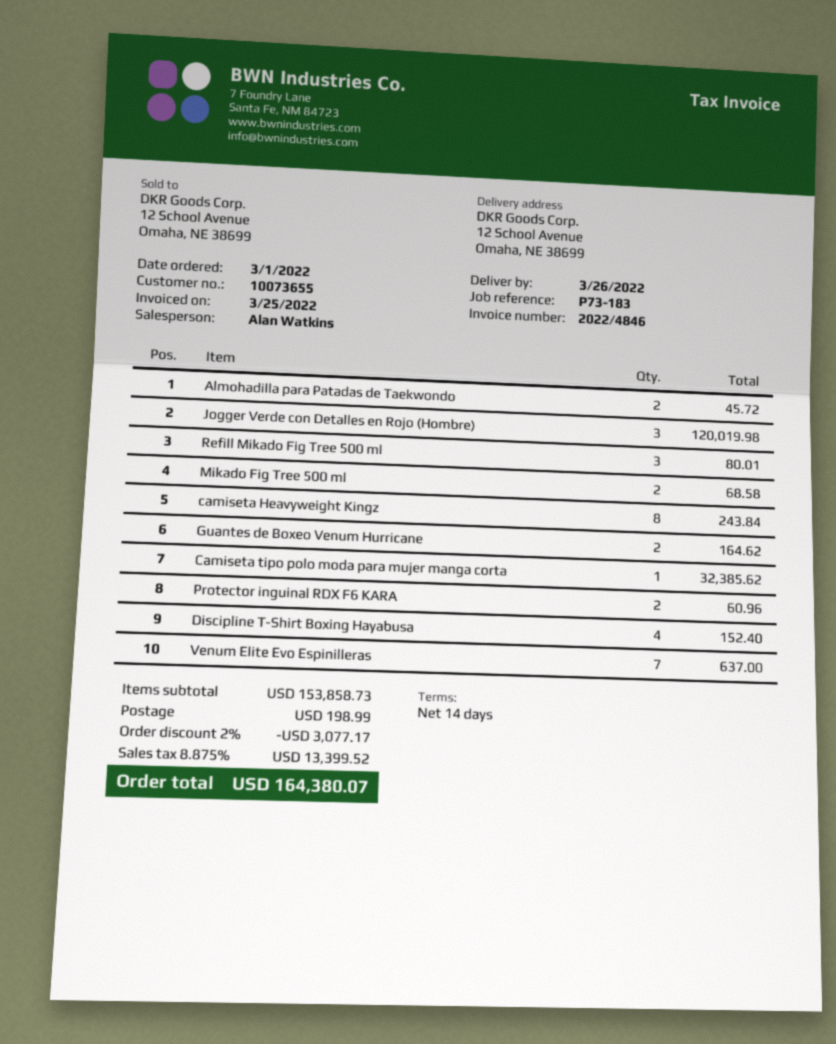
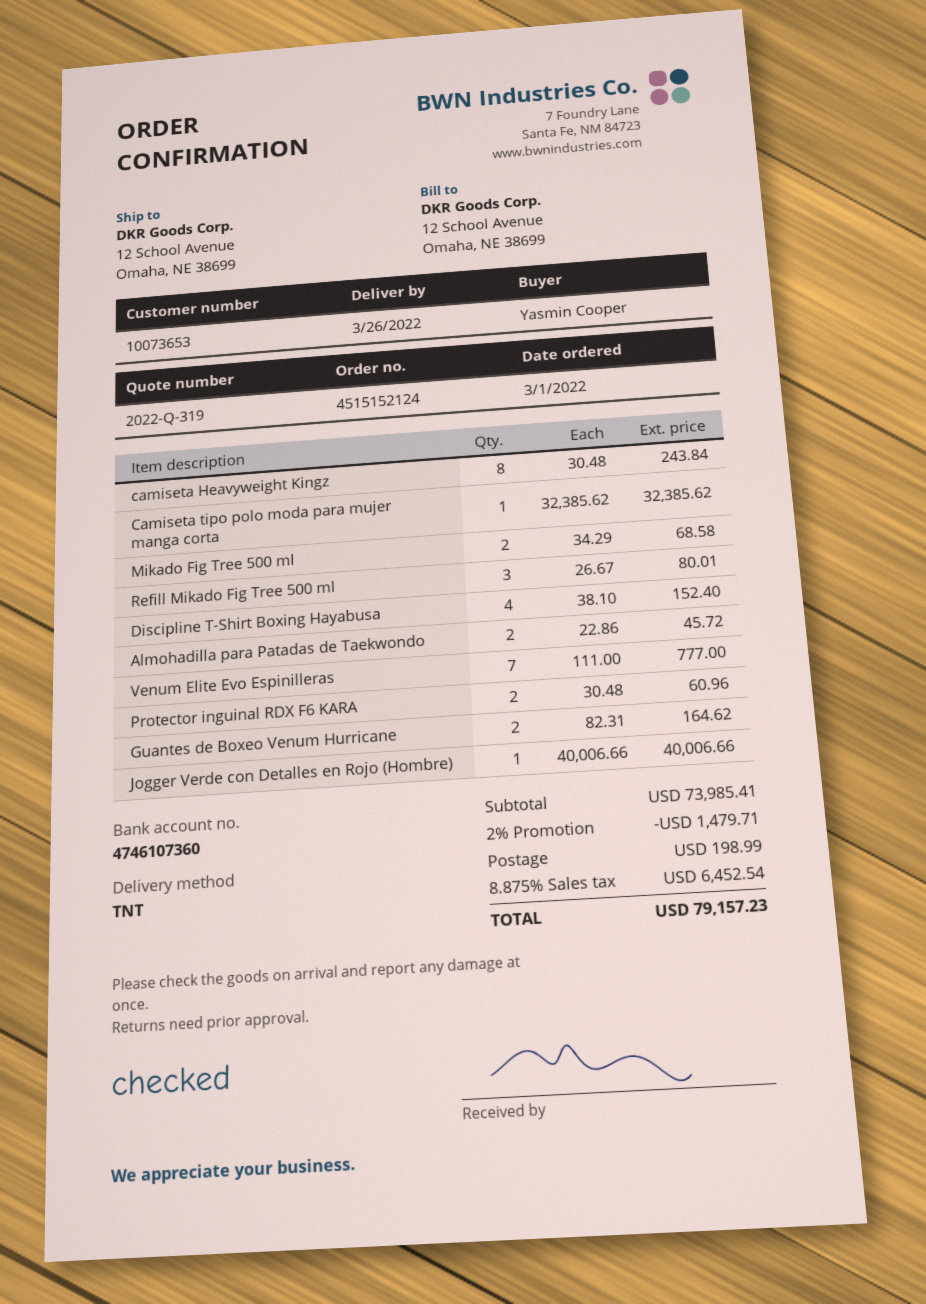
customer number: 10073655 -> 10073653
Jogger Verde con Detalles en Rojo (Hombre): 3 for 120019.98 -> 1 for 40006.66
Venum Elite Evo Espinilleras: 7 for 637.00 -> 7 for 777.00
subtotal: 153858.73 -> 73985.41
discount: 2% = 3077.17 -> 2% = 1479.71
tax: 8.875% = 13399.52 -> 8.875% = 6452.54
total: 164380.07 -> 79157.23

